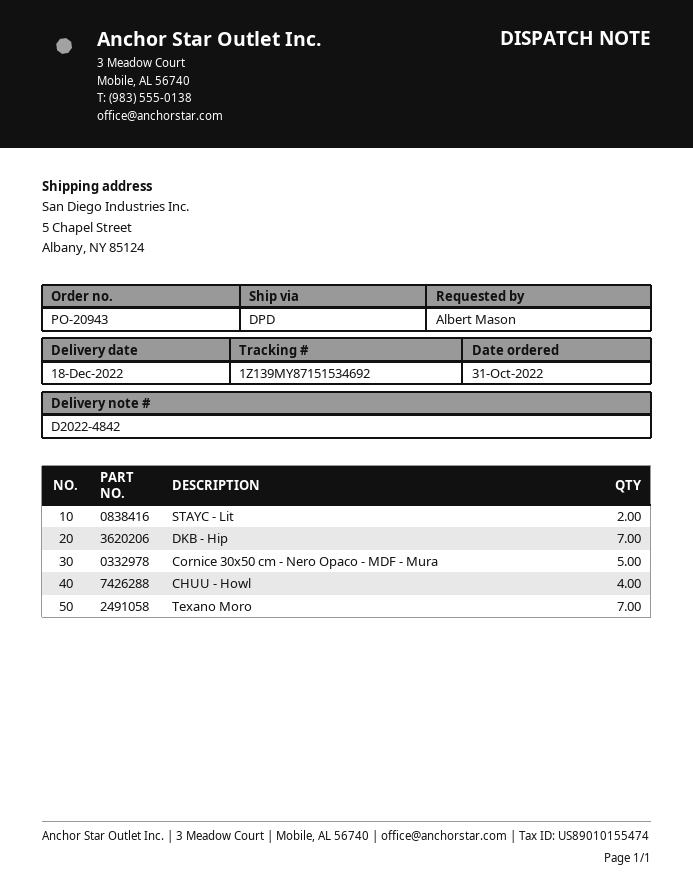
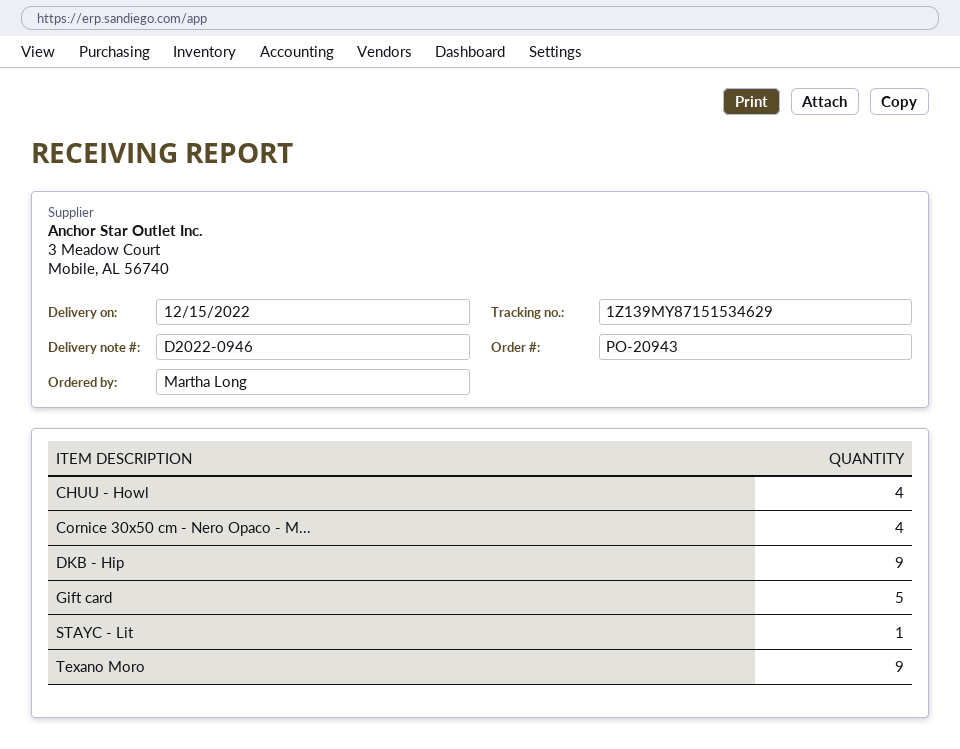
delivery note number: D2022-4842 -> D2022-0946
delivery date: 2022-12-18 -> 2022-12-15
ordered by: Albert Mason -> Martha Long
tracking number: 1Z139MY87151534692 -> 1Z139MY87151534629
STAYC - Lit: 2 -> 1
DKB - Hip: 7 -> 9
Cornice 30x50 cm - Nero Opaco - MDF - Mura: 5 -> 4
Texano Moro: 7 -> 9
Gift card: none -> 5

